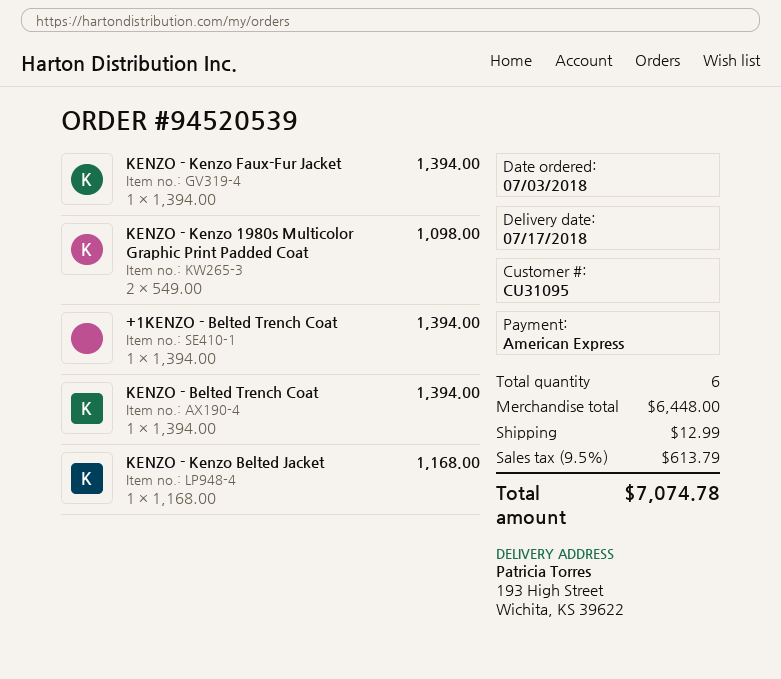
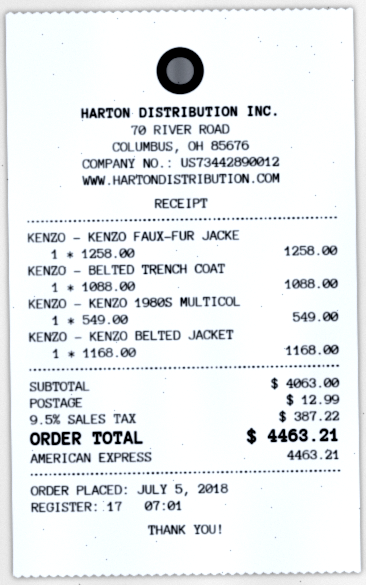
order date: 2018-07-03 -> 2018-07-05
KENZO - Kenzo Faux-Fur Jacket: 1 x 1394.00 = 1394.00 -> 1 x 1258.00 = 1258.00
KENZO - Kenzo 1980s Multicolor Graphic Print Padded Coat: 2 x 549.00 = 1098.00 -> 1 x 549.00 = 549.00
+1KENZO - Belted Trench Coat: 1 x 1394.00 = 1394.00 -> none
KENZO - Belted Trench Coat: 1 x 1394.00 = 1394.00 -> 1 x 1088.00 = 1088.00
subtotal: 6448.00 -> 4063.00
tax: 9.5% = 613.79 -> 9.5% = 387.22
total: 7074.78 -> 4463.21

